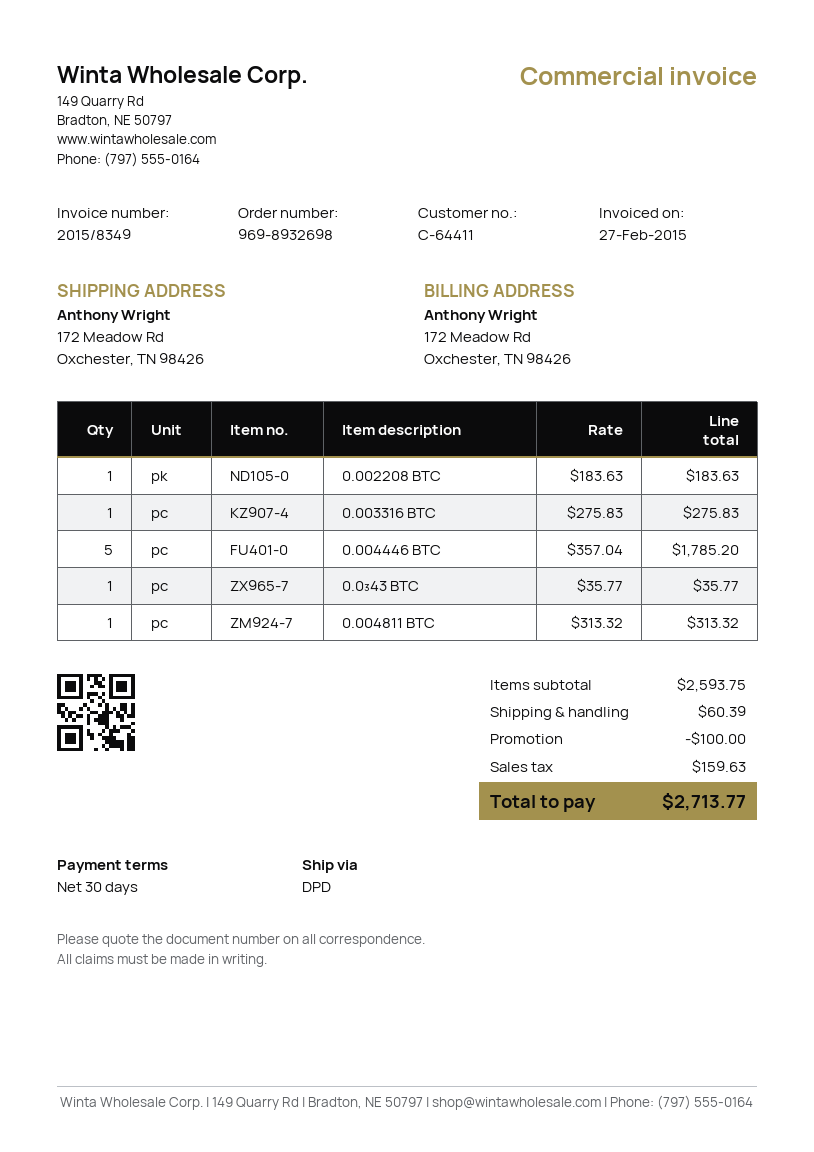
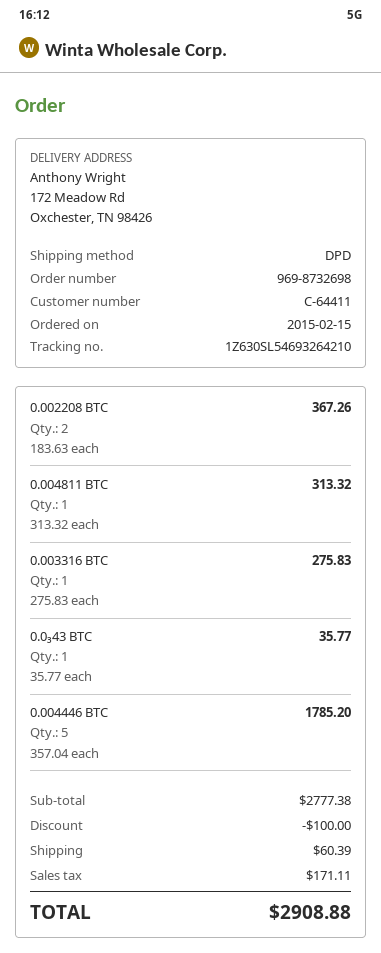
order number: 969-8932698 -> 969-8732698
0.002208 BTC: 1 x 183.63 = 183.63 -> 2 x 183.63 = 367.26
subtotal: 2593.75 -> 2777.38
tax: 159.63 -> 171.11
total: 2713.77 -> 2908.88

